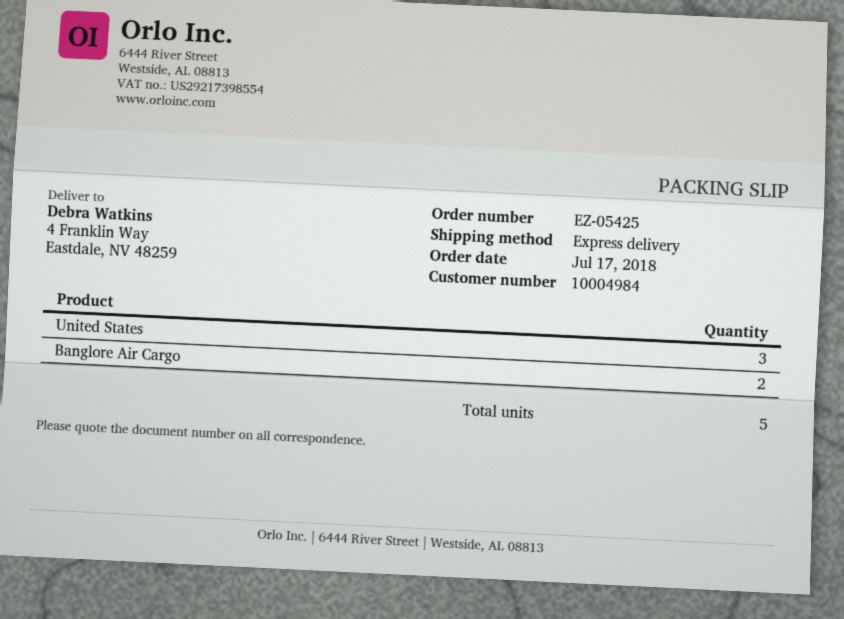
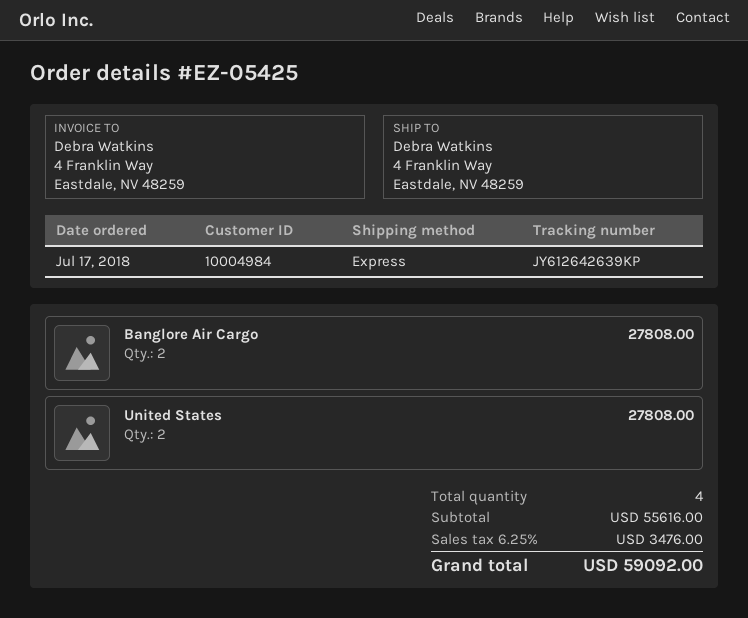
United States: 3 -> 2
total quantity: 5 -> 4

